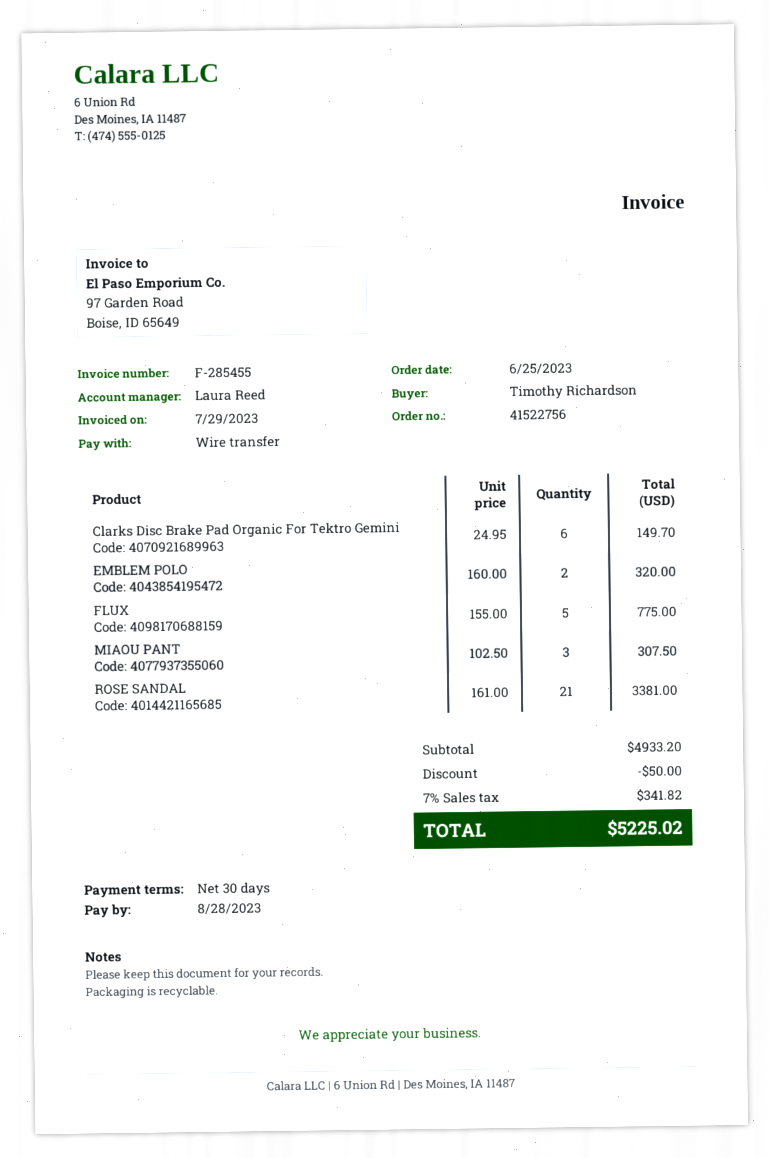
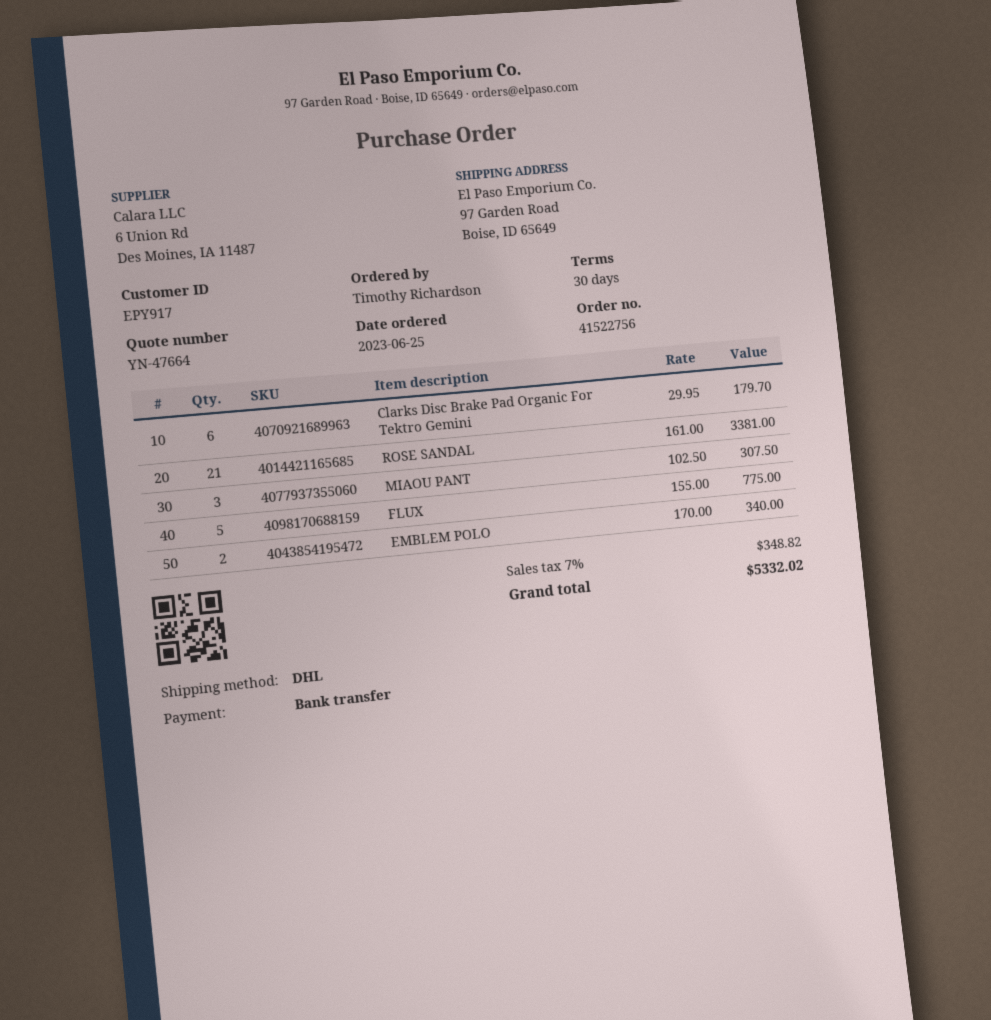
Clarks Disc Brake Pad Organic For Tektro Gemini: 6 x 24.95 = 149.70 -> 6 x 29.95 = 179.70
EMBLEM POLO: 2 x 160.00 = 320.00 -> 2 x 170.00 = 340.00
discount: 50.00 -> none
tax: 7% = 341.82 -> 7% = 348.82
total: 5225.02 -> 5332.02

